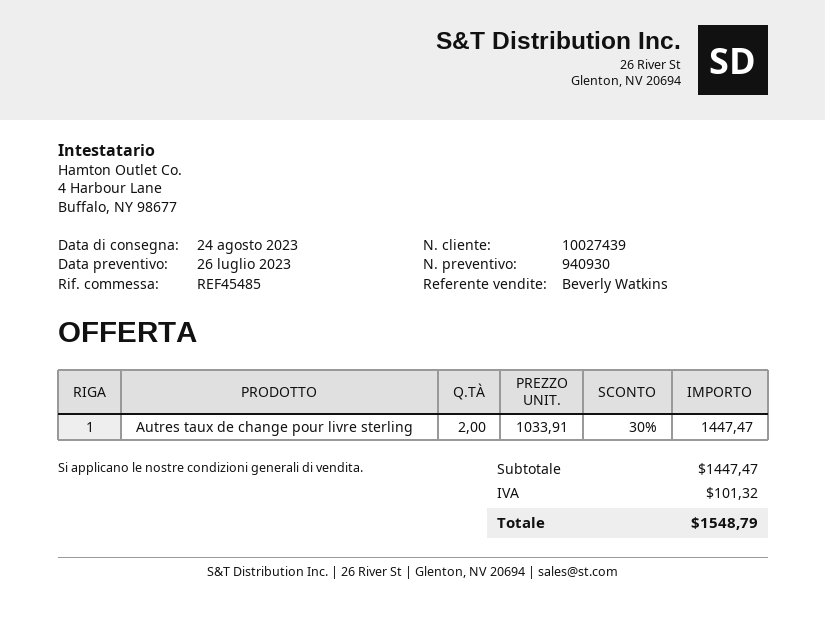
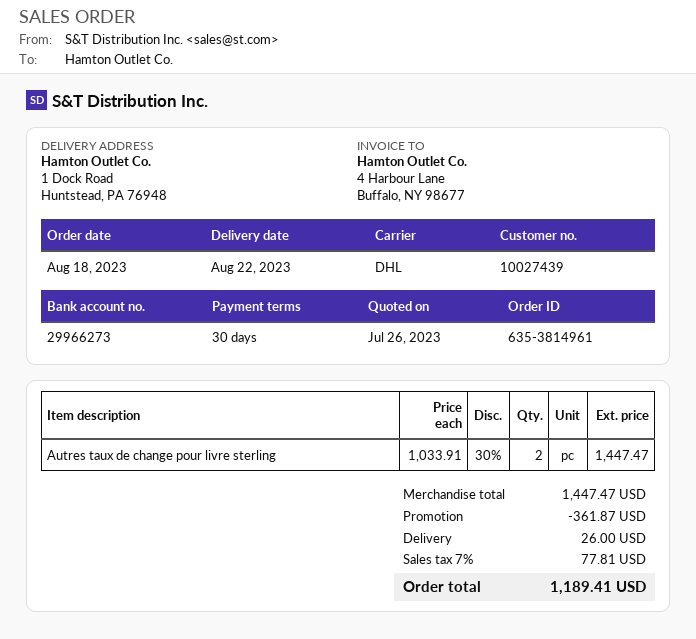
delivery date: 2023-08-24 -> 2023-08-22
discount: none -> 361.87
shipping: none -> 26.00
tax: 101.32 -> 77.81
total: 1548.79 -> 1189.41

